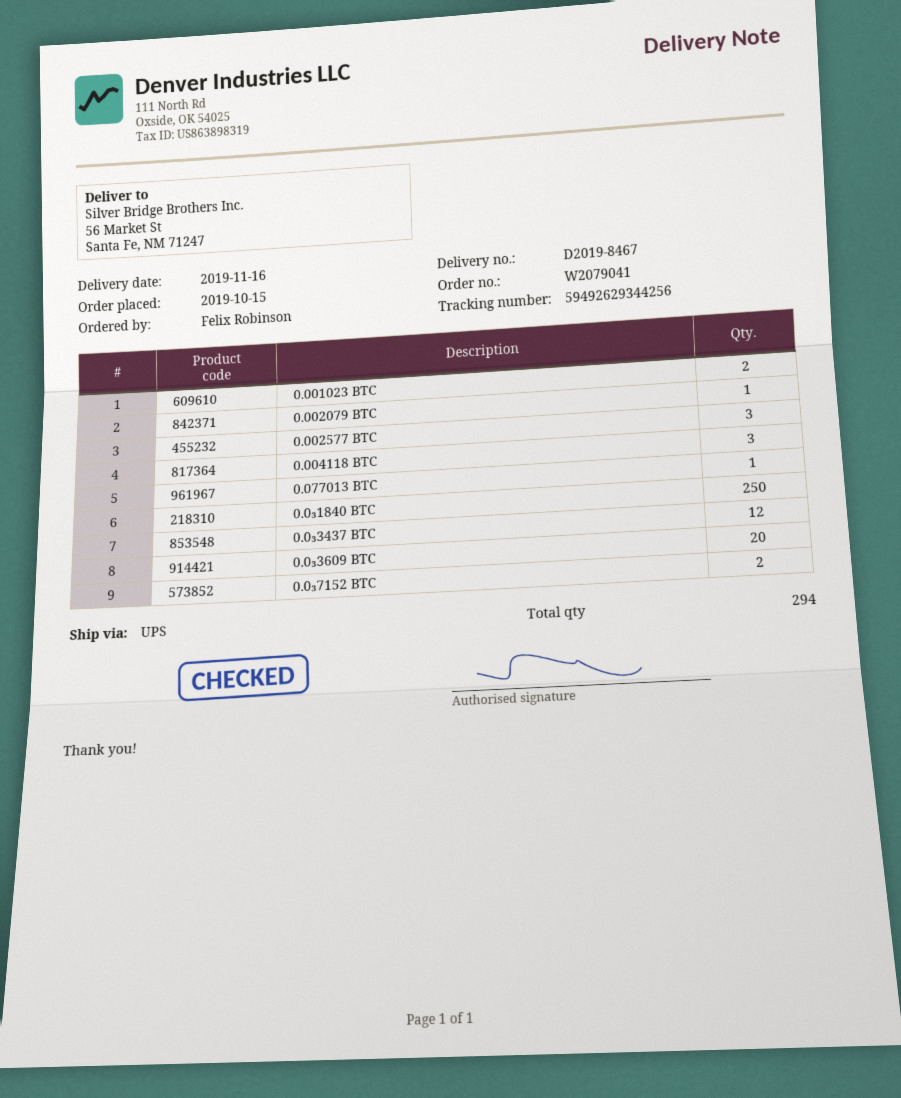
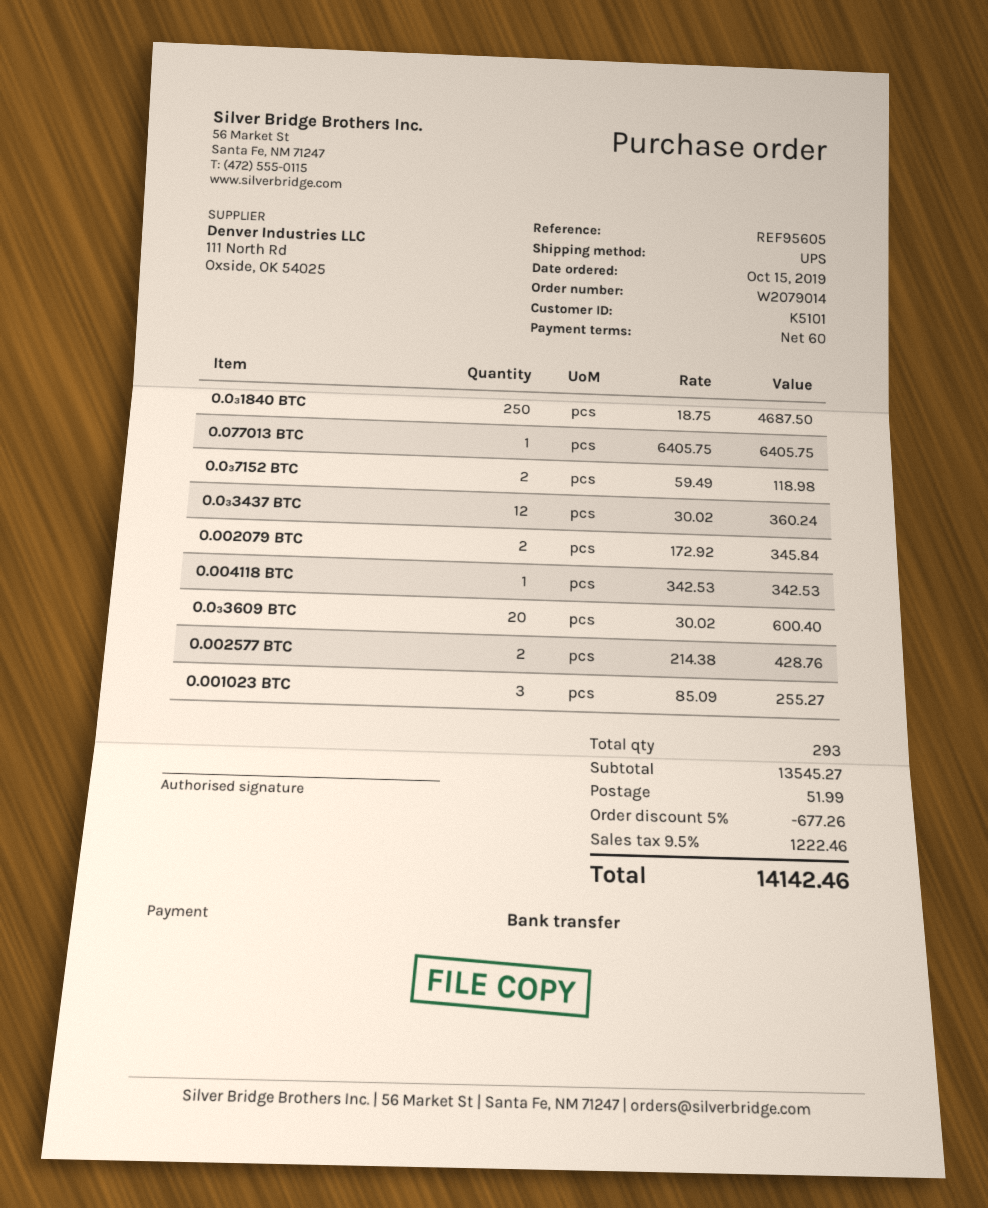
order number: W2079041 -> W2079014
0.001023 BTC: 2 -> 3
0.002079 BTC: 1 -> 2
0.002577 BTC: 3 -> 2
0.004118 BTC: 3 -> 1
total quantity: 294 -> 293

